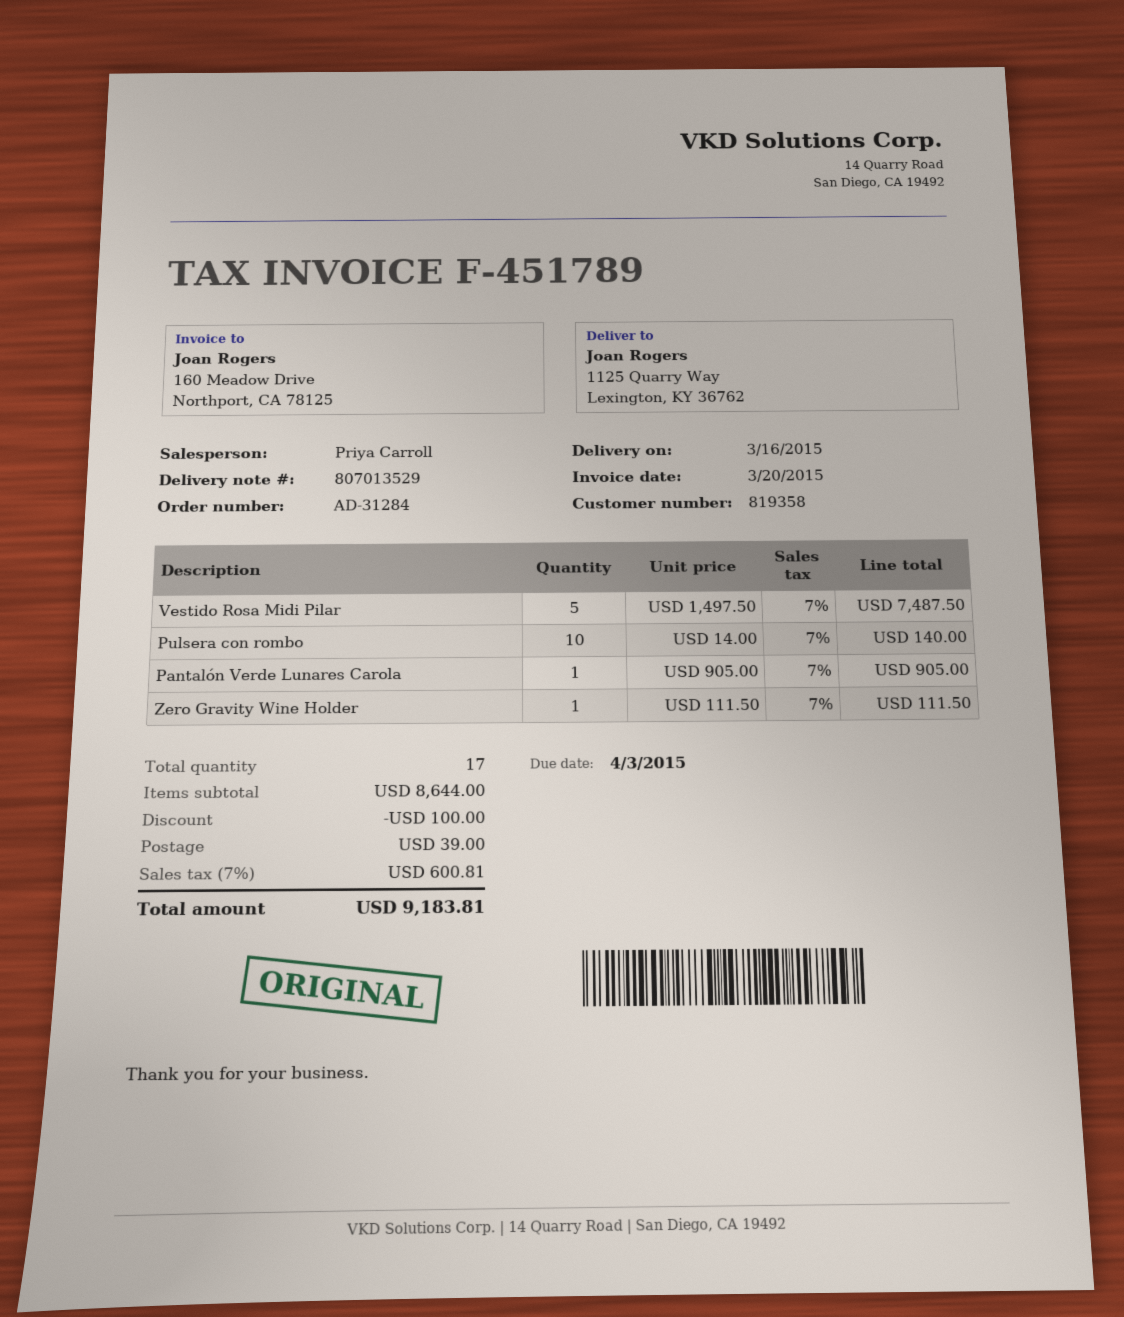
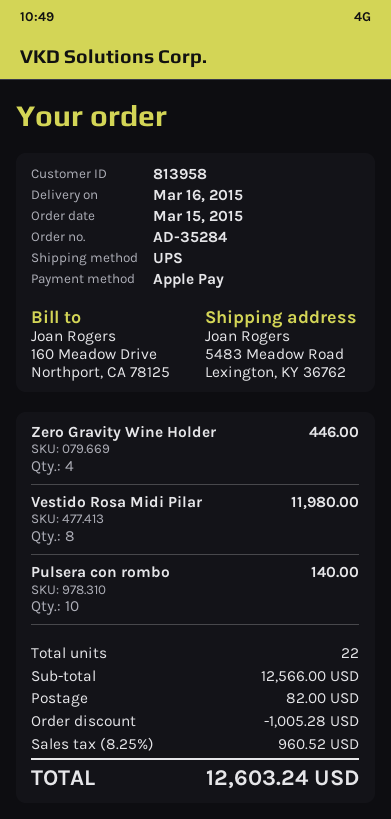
order number: AD-31284 -> AD-35284
customer number: 819358 -> 813958
ship to: 1125 Quarry Way, Lexington, KY 36762 -> 5483 Meadow Road, Lexington, KY 36762
Vestido Rosa Midi Pilar: 5 for 7487.50 -> 8 for 11980.00
Pantalón Verde Lunares Carola: 1 for 905.00 -> none
Zero Gravity Wine Holder: 1 for 111.50 -> 4 for 446.00
total quantity: 17 -> 22
subtotal: 8644.00 -> 12566.00
discount: 100.00 -> 1005.28
shipping: 39.00 -> 82.00
tax: 7% = 600.81 -> 8.25% = 960.52
total: 9183.81 -> 12603.24

